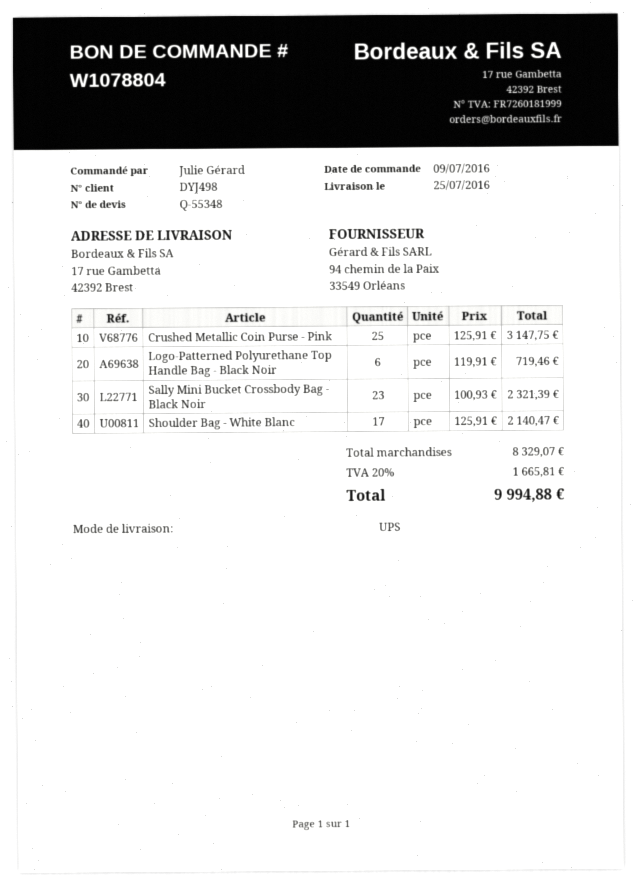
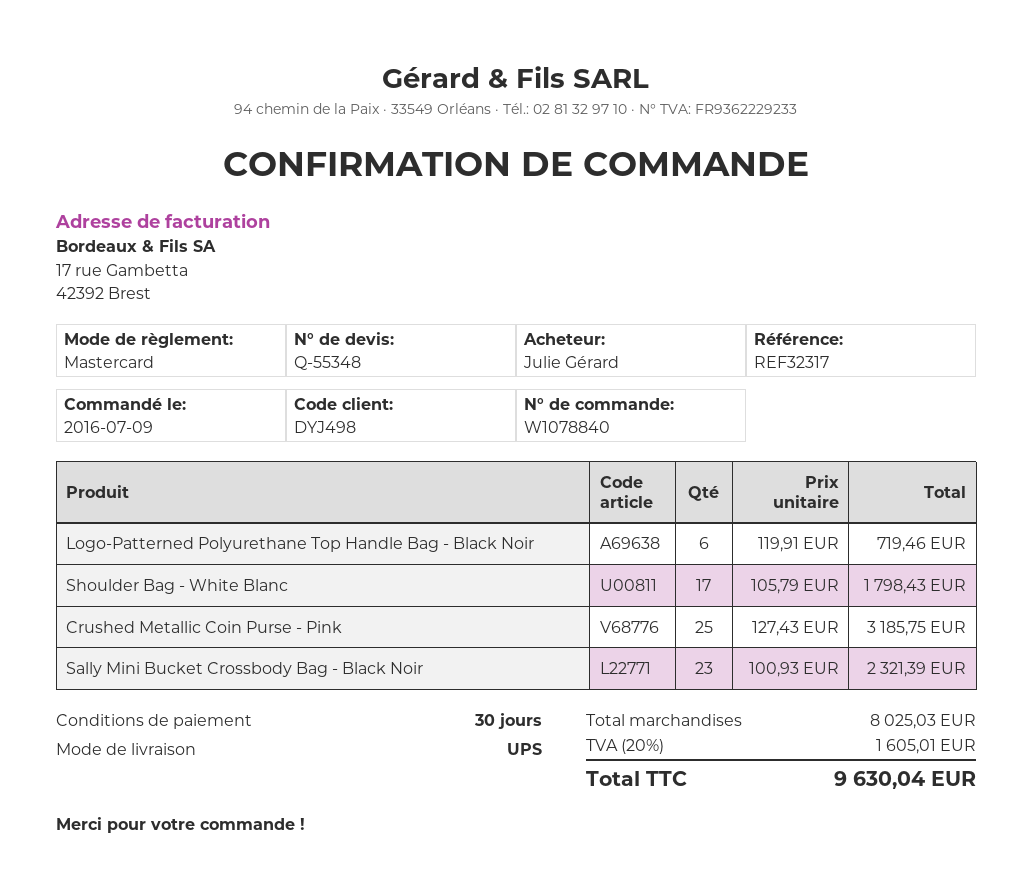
order number: W1078804 -> W1078840
Crushed Metallic Coin Purse - Pink: 25 x 125.91 = 3147.75 -> 25 x 127.43 = 3185.75
Shoulder Bag - White Blanc: 17 x 125.91 = 2140.47 -> 17 x 105.79 = 1798.43
subtotal: 8329.07 -> 8025.03
tax: 20% = 1665.81 -> 20% = 1605.01
total: 9994.88 -> 9630.04

